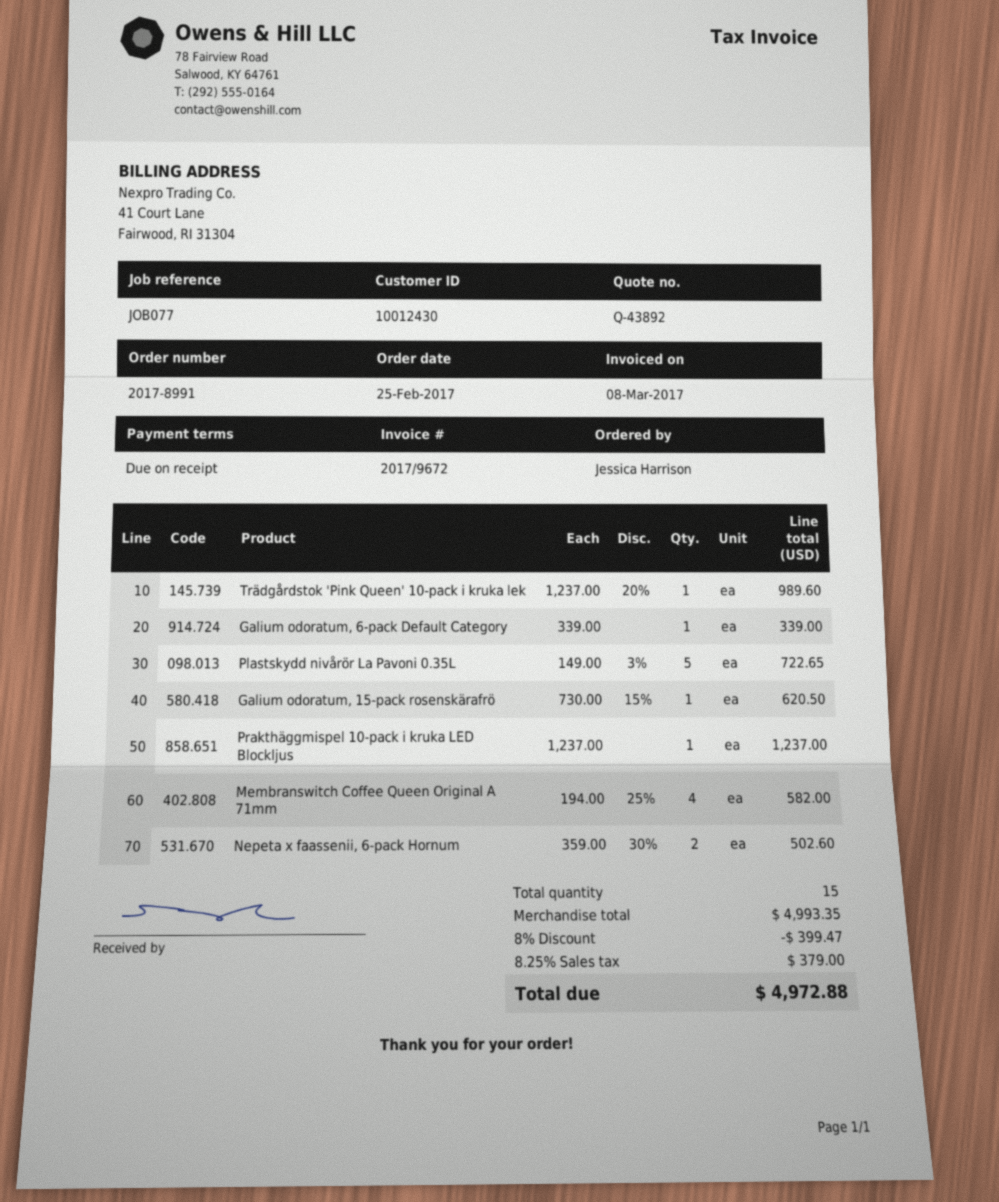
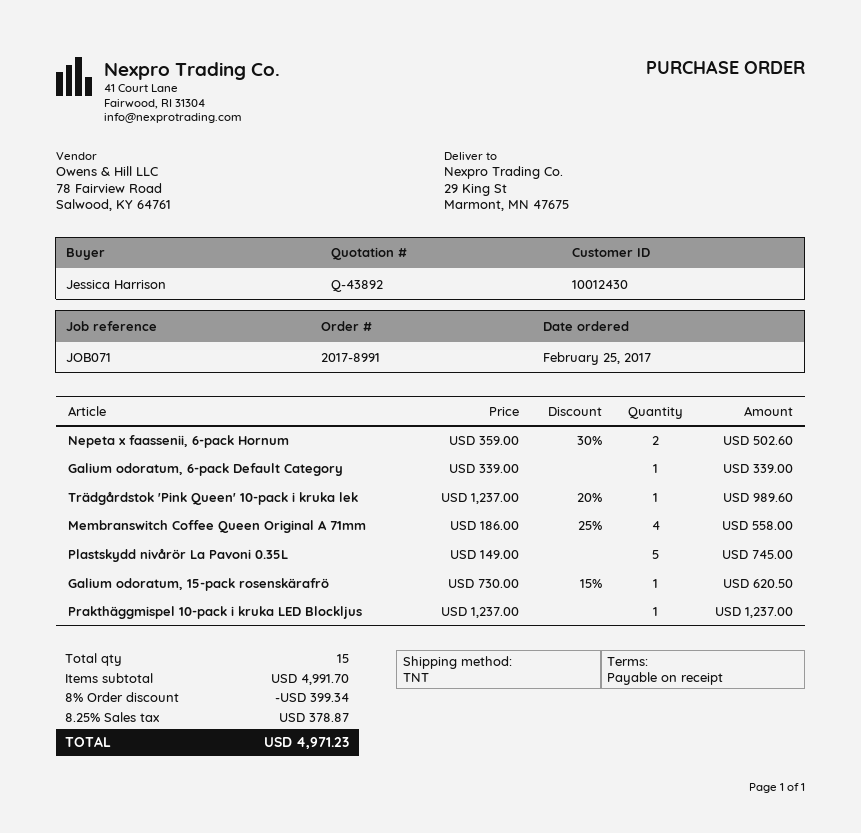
reference: JOB077 -> JOB071
Plastskydd nivårör La Pavoni 0.35L: 5 x 149.00 - 3% = 722.65 -> 5 x 149.00 = 745.00
Membranswitch Coffee Queen Original A 71mm: 4 x 194.00 - 25% = 582.00 -> 4 x 186.00 - 25% = 558.00
subtotal: 4993.35 -> 4991.70
discount: 8% = 399.47 -> 8% = 399.34
tax: 8.25% = 379.00 -> 8.25% = 378.87
total: 4972.88 -> 4971.23

